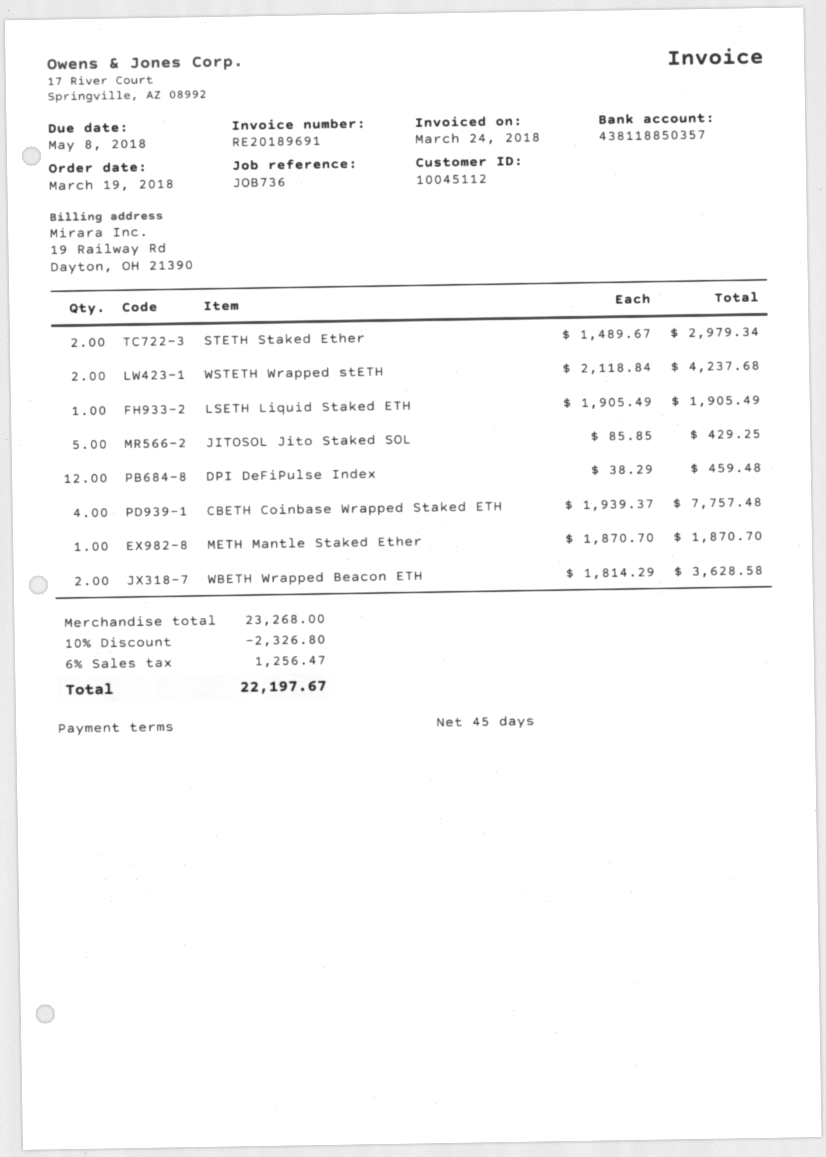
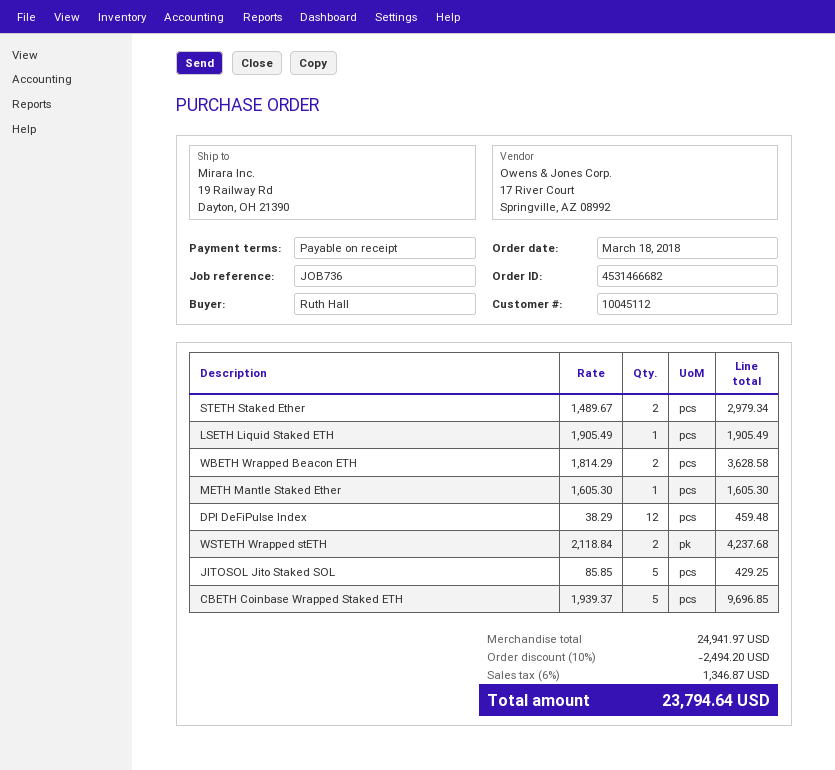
order date: 2018-03-19 -> 2018-03-18
payment terms: 45 days -> on receipt
CBETH Coinbase Wrapped Staked ETH: 4 x 1939.37 = 7757.48 -> 5 x 1939.37 = 9696.85
METH Mantle Staked Ether: 1 x 1870.70 = 1870.70 -> 1 x 1605.30 = 1605.30
subtotal: 23268.00 -> 24941.97
discount: 10% = 2326.80 -> 10% = 2494.20
tax: 6% = 1256.47 -> 6% = 1346.87
total: 22197.67 -> 23794.64

